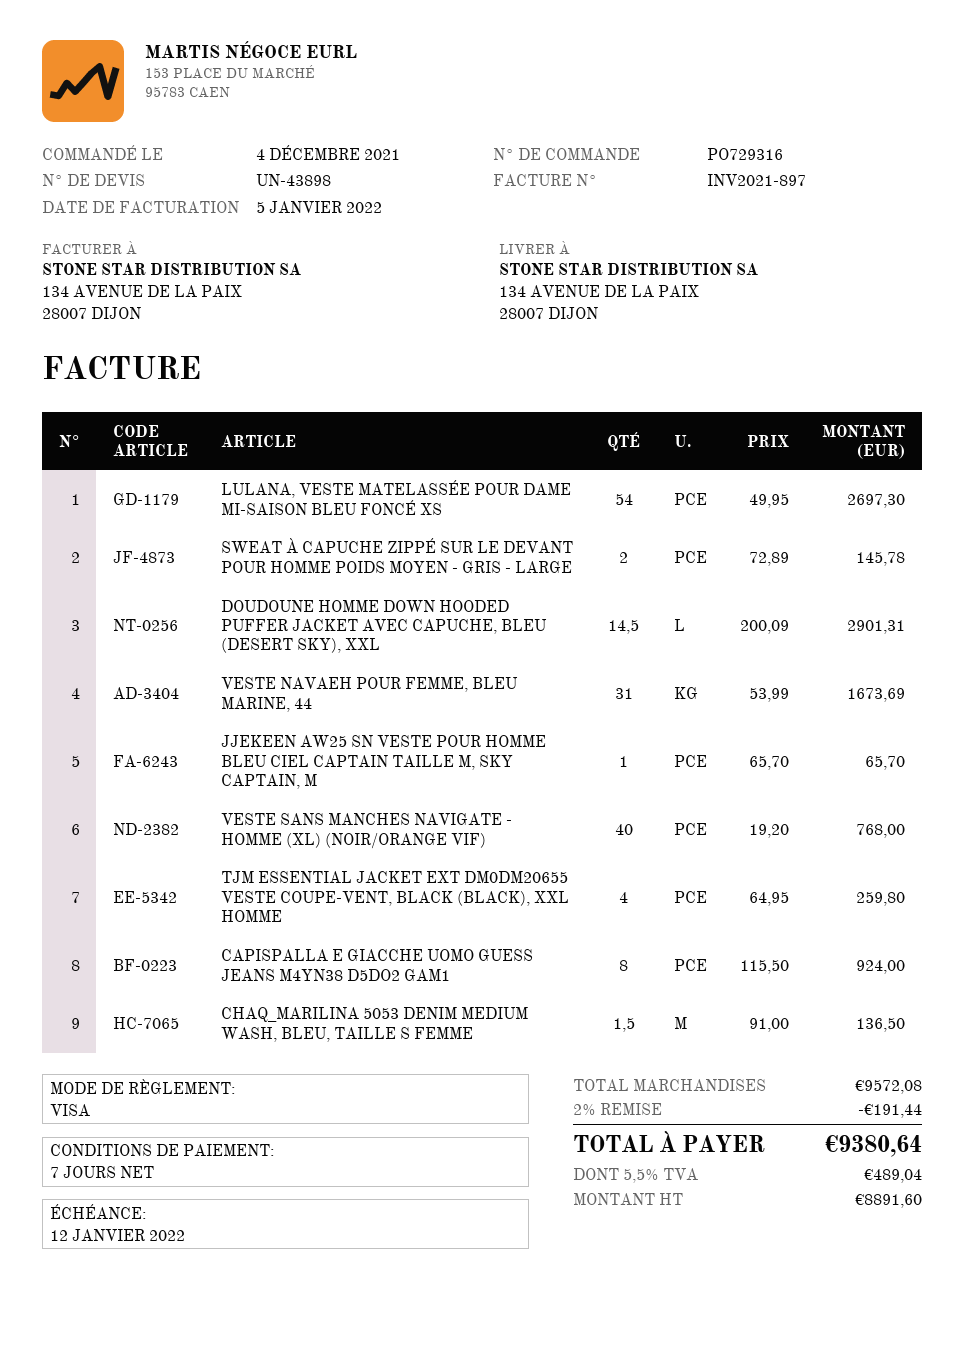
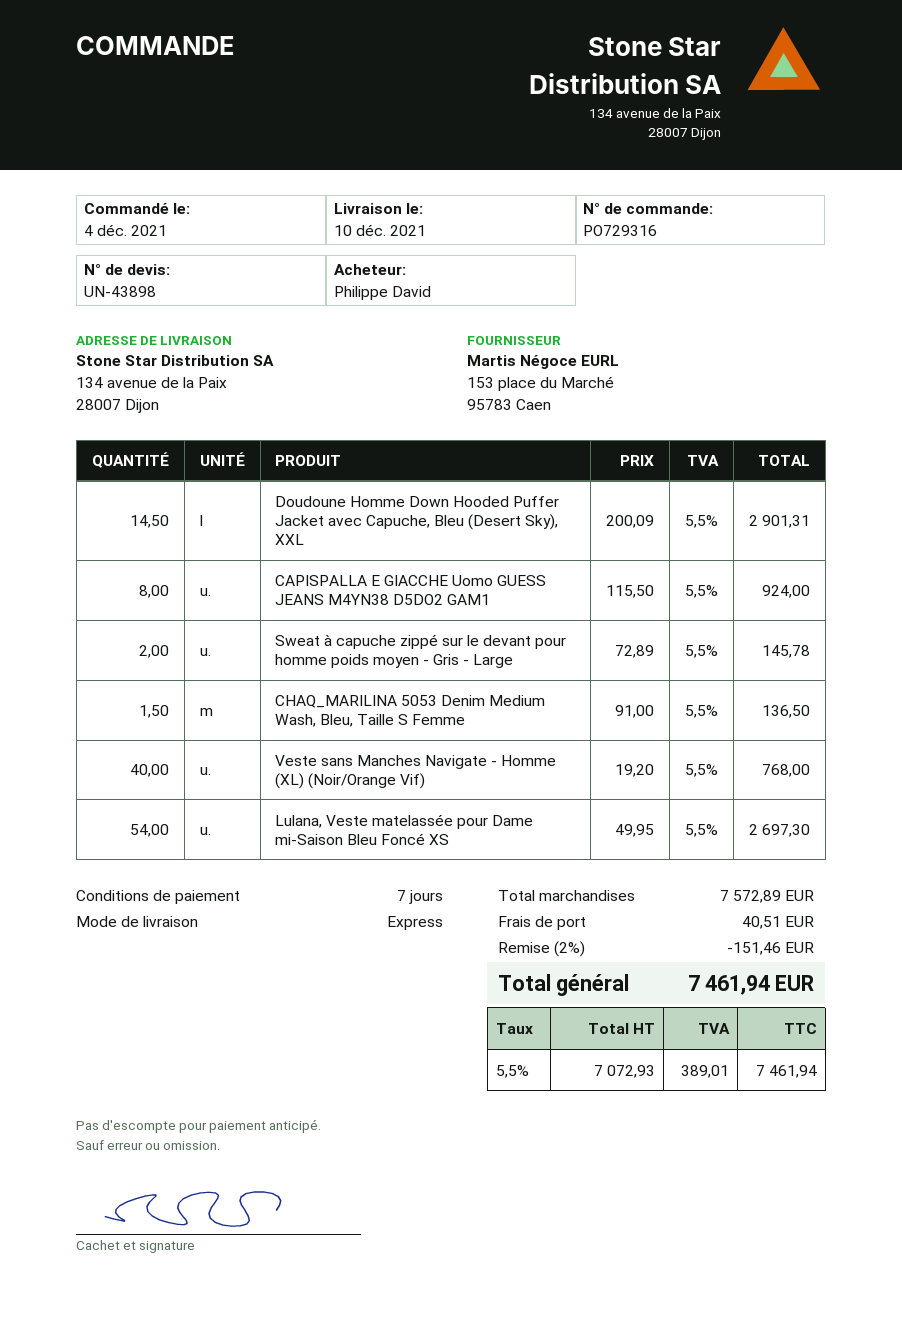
VESTE NAVAEH POUR FEMME, BLEU MARINE, 44: 31 x 53.99 = 1673.69 -> none
JJEKEEN AW25 SN VESTE POUR HOMME BLEU CIEL CAPTAIN TAILLE M, SKY CAPTAIN, M: 1 x 65.70 = 65.70 -> none
TJM ESSENTIAL JACKET EXT DM0DM20655 VESTE COUPE-VENT, BLACK (BLACK), XXL HOMME: 4 x 64.95 = 259.80 -> none
subtotal: 9572.08 -> 7572.89
discount: 2% = 191.44 -> 2% = 151.46
shipping: none -> 40.51
net: 8891.60 -> 7072.93
tax: 5.5% = 489.04 -> 5.5% = 389.01
total: 9380.64 -> 7461.94

